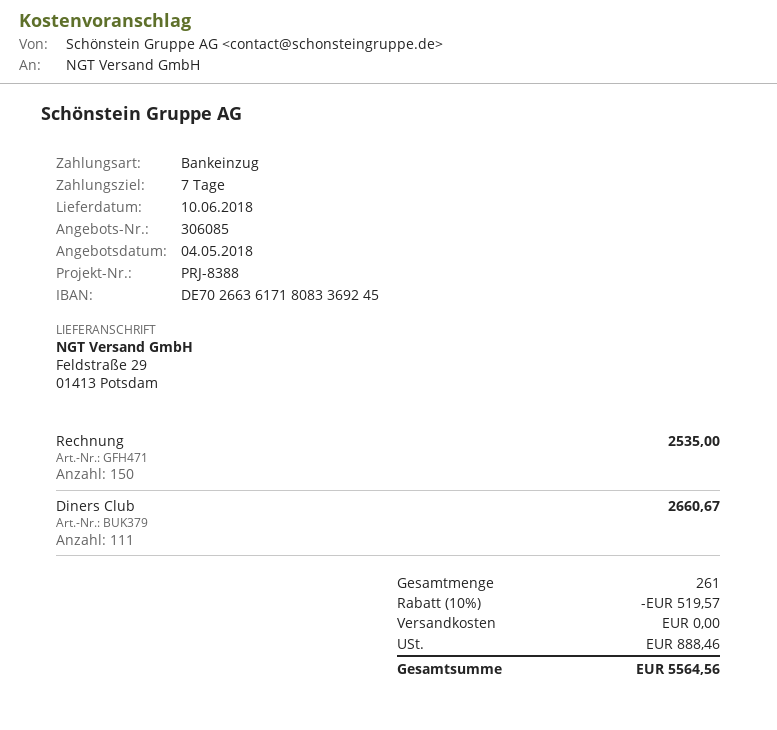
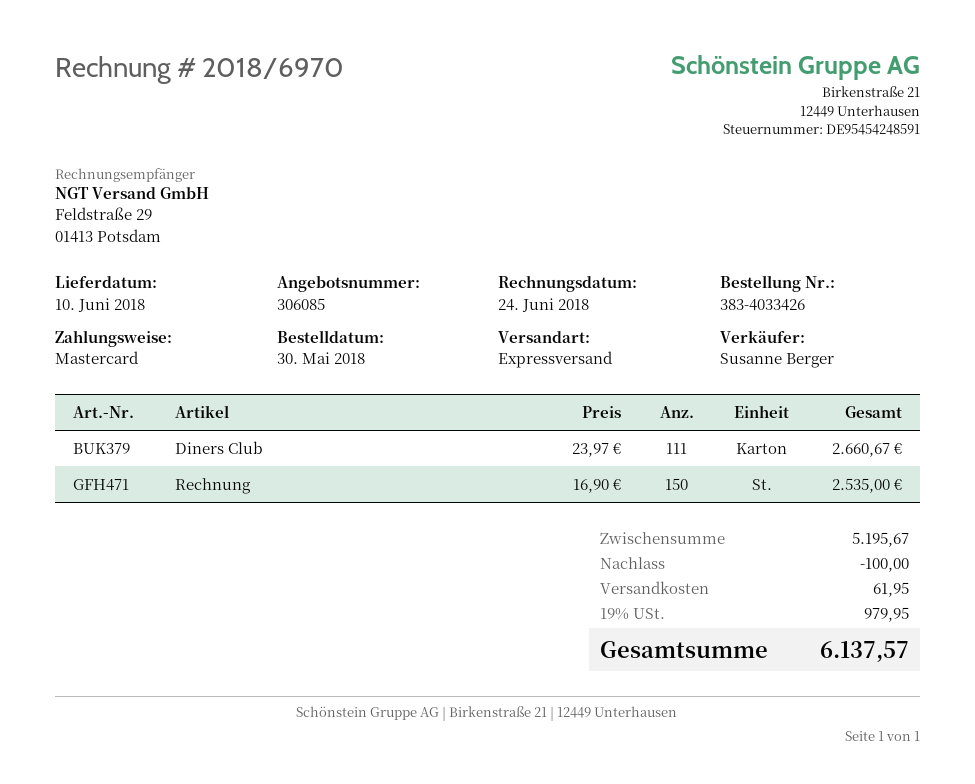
payment method: direct debit -> Mastercard
discount: 519.57 -> 100.00
shipping: 0.00 -> 61.95
tax: 888.46 -> 979.95
total: 5564.56 -> 6137.57

